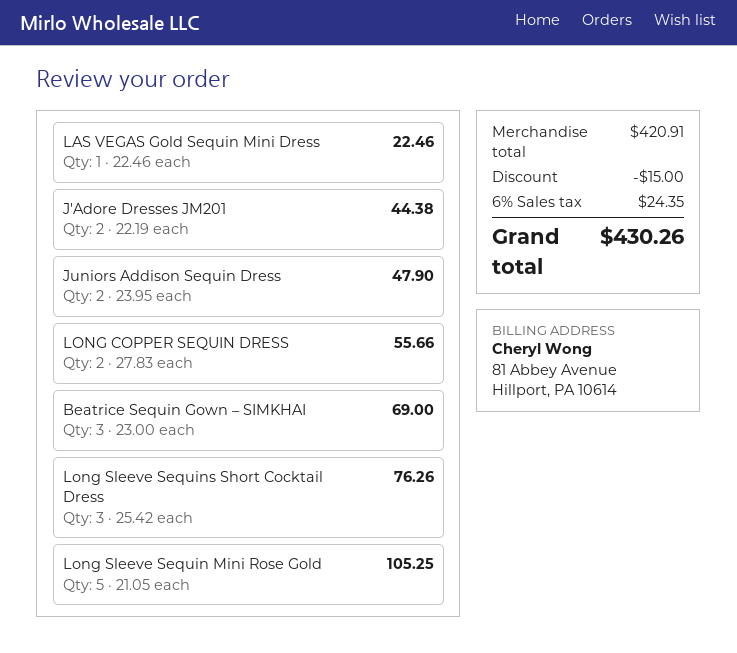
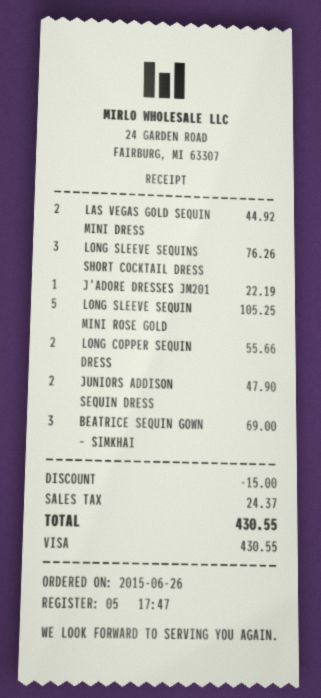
LAS VEGAS Gold Sequin Mini Dress: 1 for 22.46 -> 2 for 44.92
J'Adore Dresses JM201: 2 for 44.38 -> 1 for 22.19
tax: 24.35 -> 24.37
total: 430.26 -> 430.55

